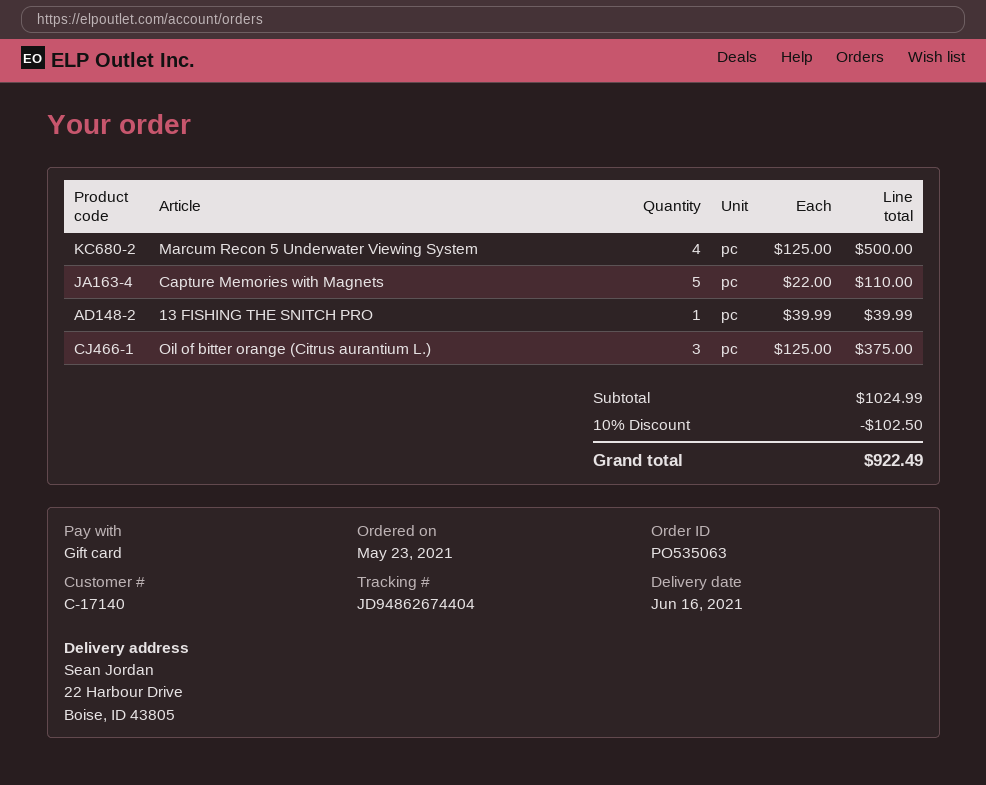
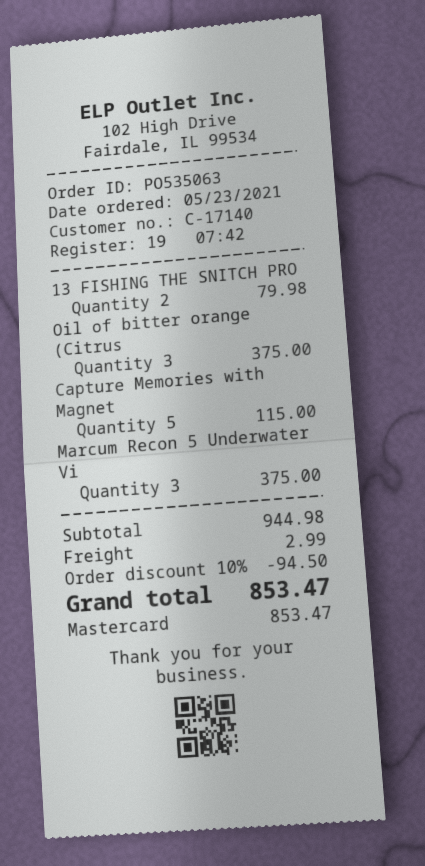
payment method: gift card -> Mastercard
Marcum Recon 5 Underwater Viewing System: 4 for 500.00 -> 3 for 375.00
Capture Memories with Magnets: 5 for 110.00 -> 5 for 115.00
13 FISHING THE SNITCH PRO: 1 for 39.99 -> 2 for 79.98
subtotal: 1024.99 -> 944.98
discount: 10% = 102.50 -> 10% = 94.50
shipping: none -> 2.99
total: 922.49 -> 853.47

